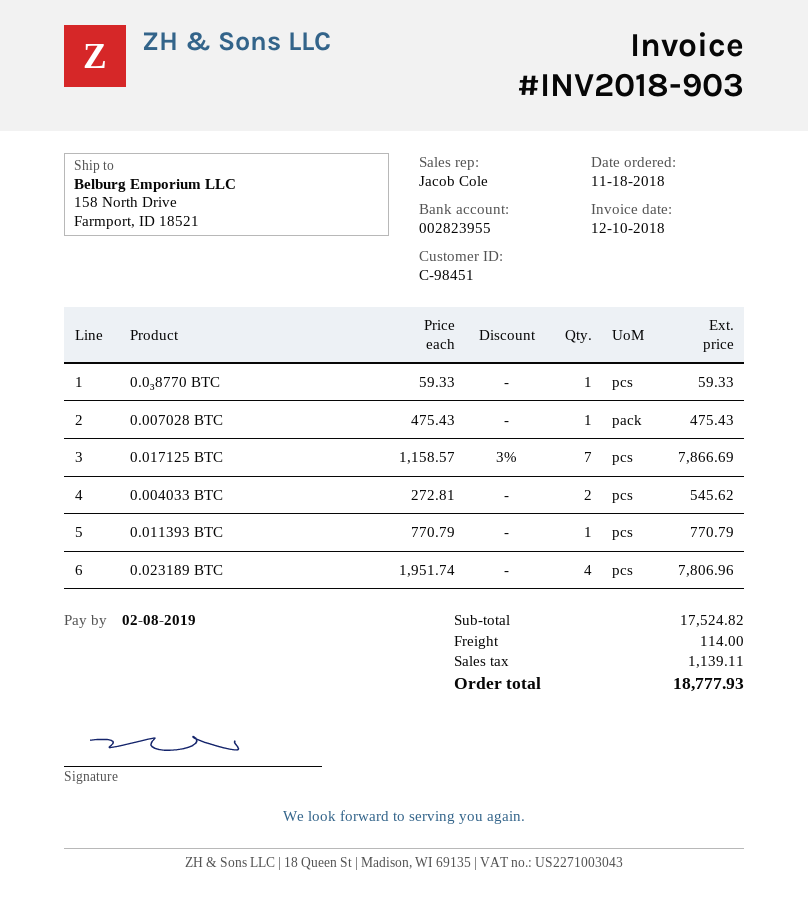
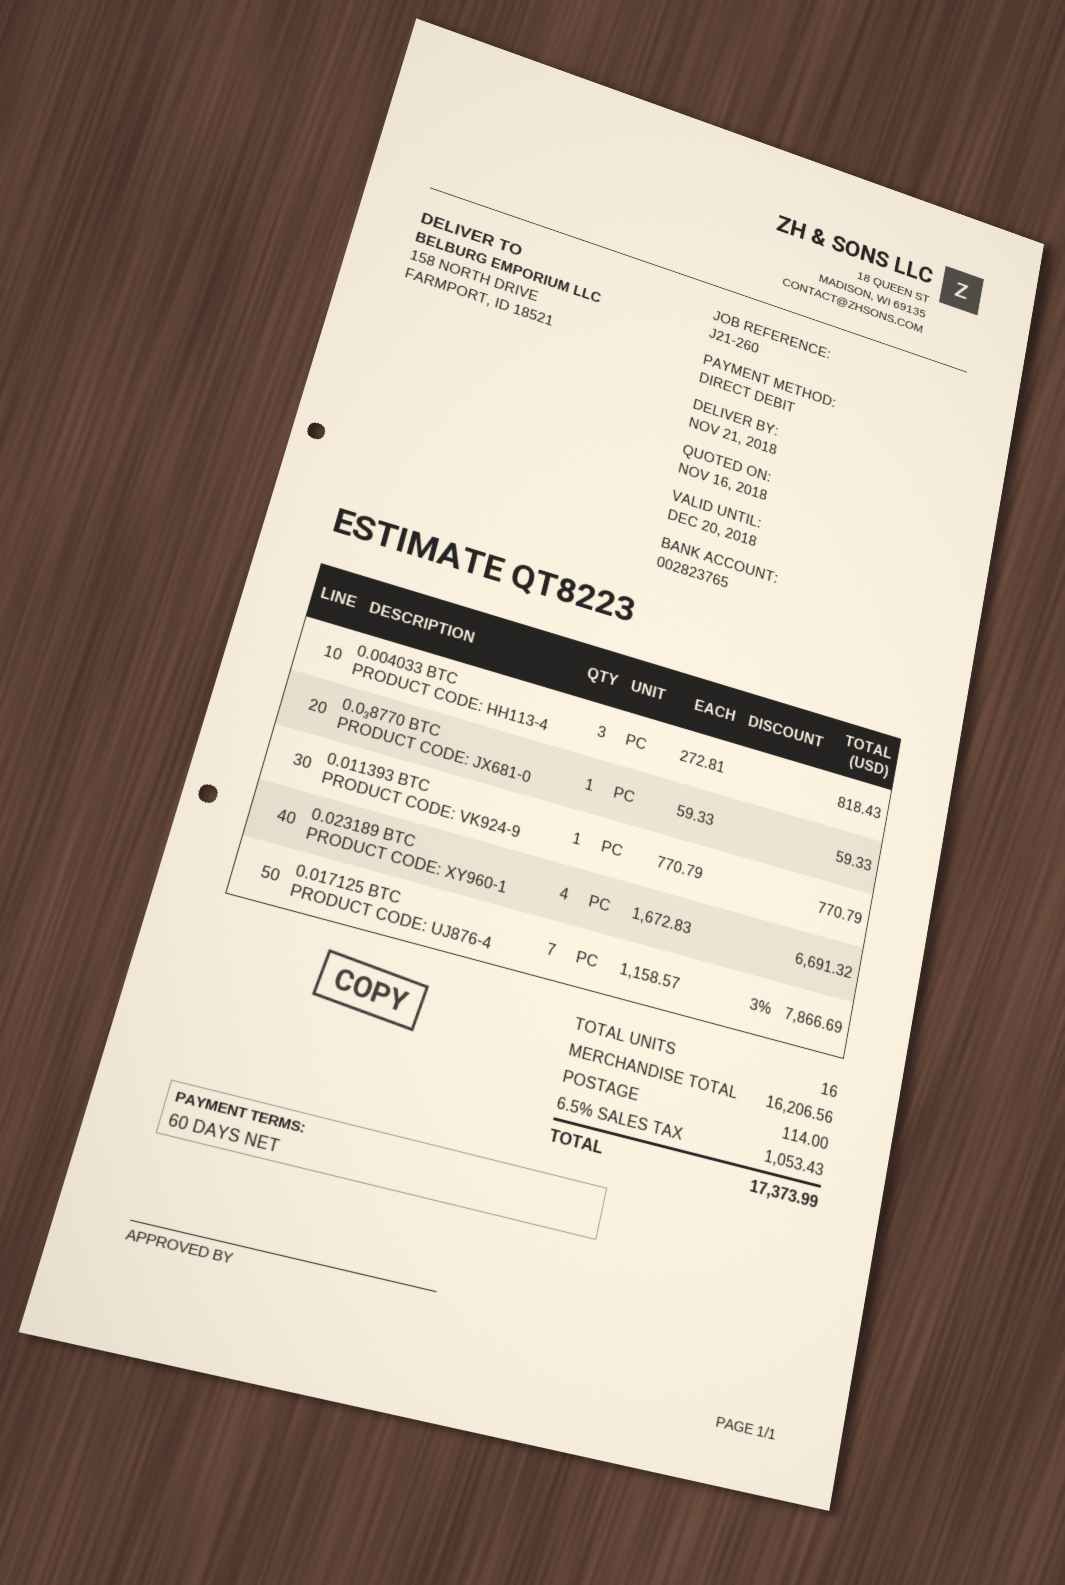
bank account: 002823955 -> 002823765
0.007028 BTC: 1 x 475.43 = 475.43 -> none
0.004033 BTC: 2 x 272.81 = 545.62 -> 3 x 272.81 = 818.43
0.023189 BTC: 4 x 1951.74 = 7806.96 -> 4 x 1672.83 = 6691.32
subtotal: 17524.82 -> 16206.56
tax: 1139.11 -> 1053.43
total: 18777.93 -> 17373.99

